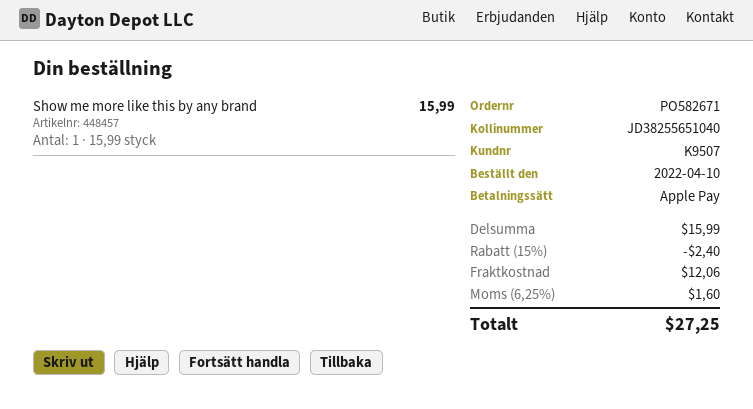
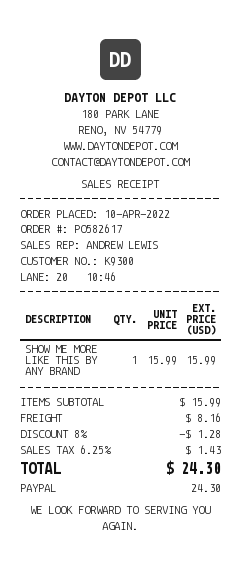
order number: PO582671 -> PO582617
customer number: K9507 -> K9300
payment method: Apple Pay -> PayPal
discount: 15% = 2.40 -> 8% = 1.28
shipping: 12.06 -> 8.16
tax: 6.25% = 1.60 -> 6.25% = 1.43
total: 27.25 -> 24.30

